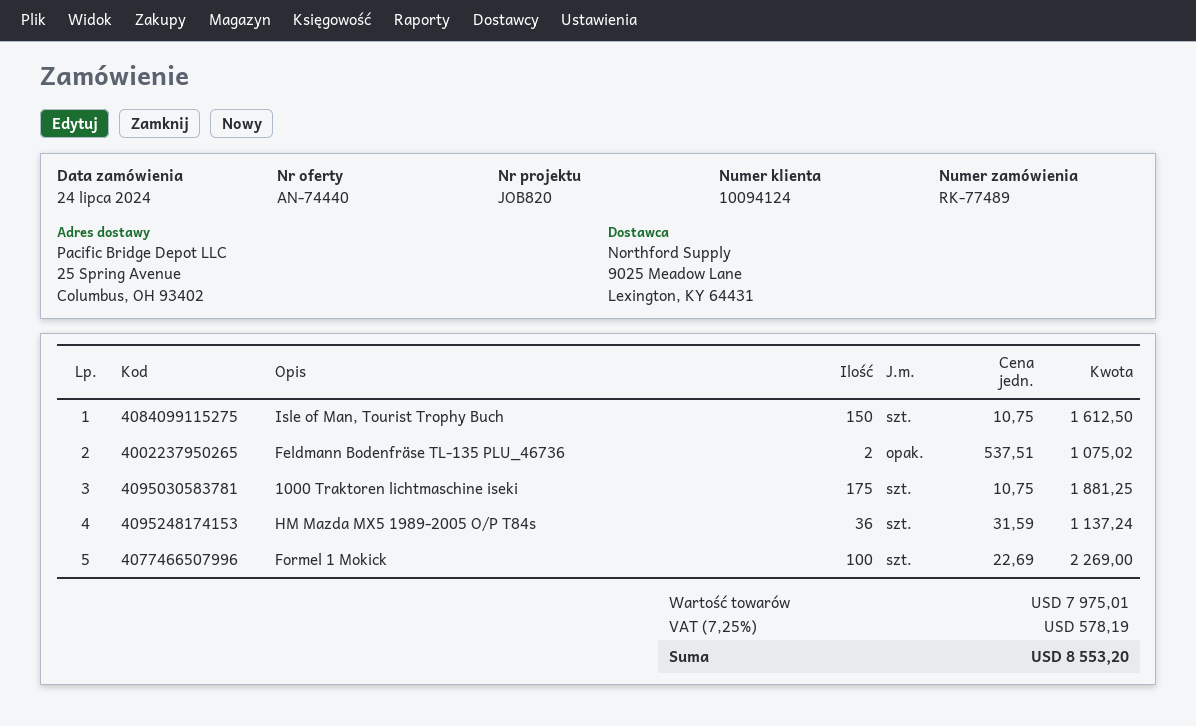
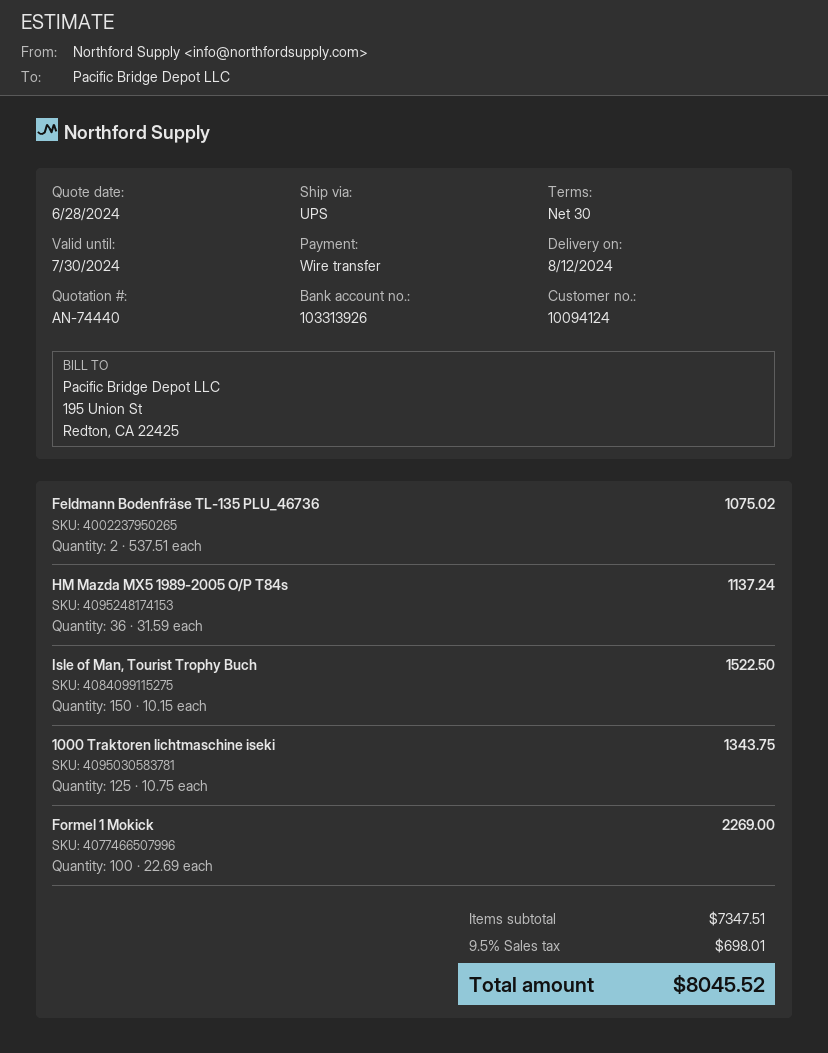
Isle of Man, Tourist Trophy Buch: 150 x 10.75 = 1612.50 -> 150 x 10.15 = 1522.50
1000 Traktoren lichtmaschine iseki: 175 x 10.75 = 1881.25 -> 125 x 10.75 = 1343.75
subtotal: 7975.01 -> 7347.51
tax: 7.25% = 578.19 -> 9.5% = 698.01
total: 8553.20 -> 8045.52

